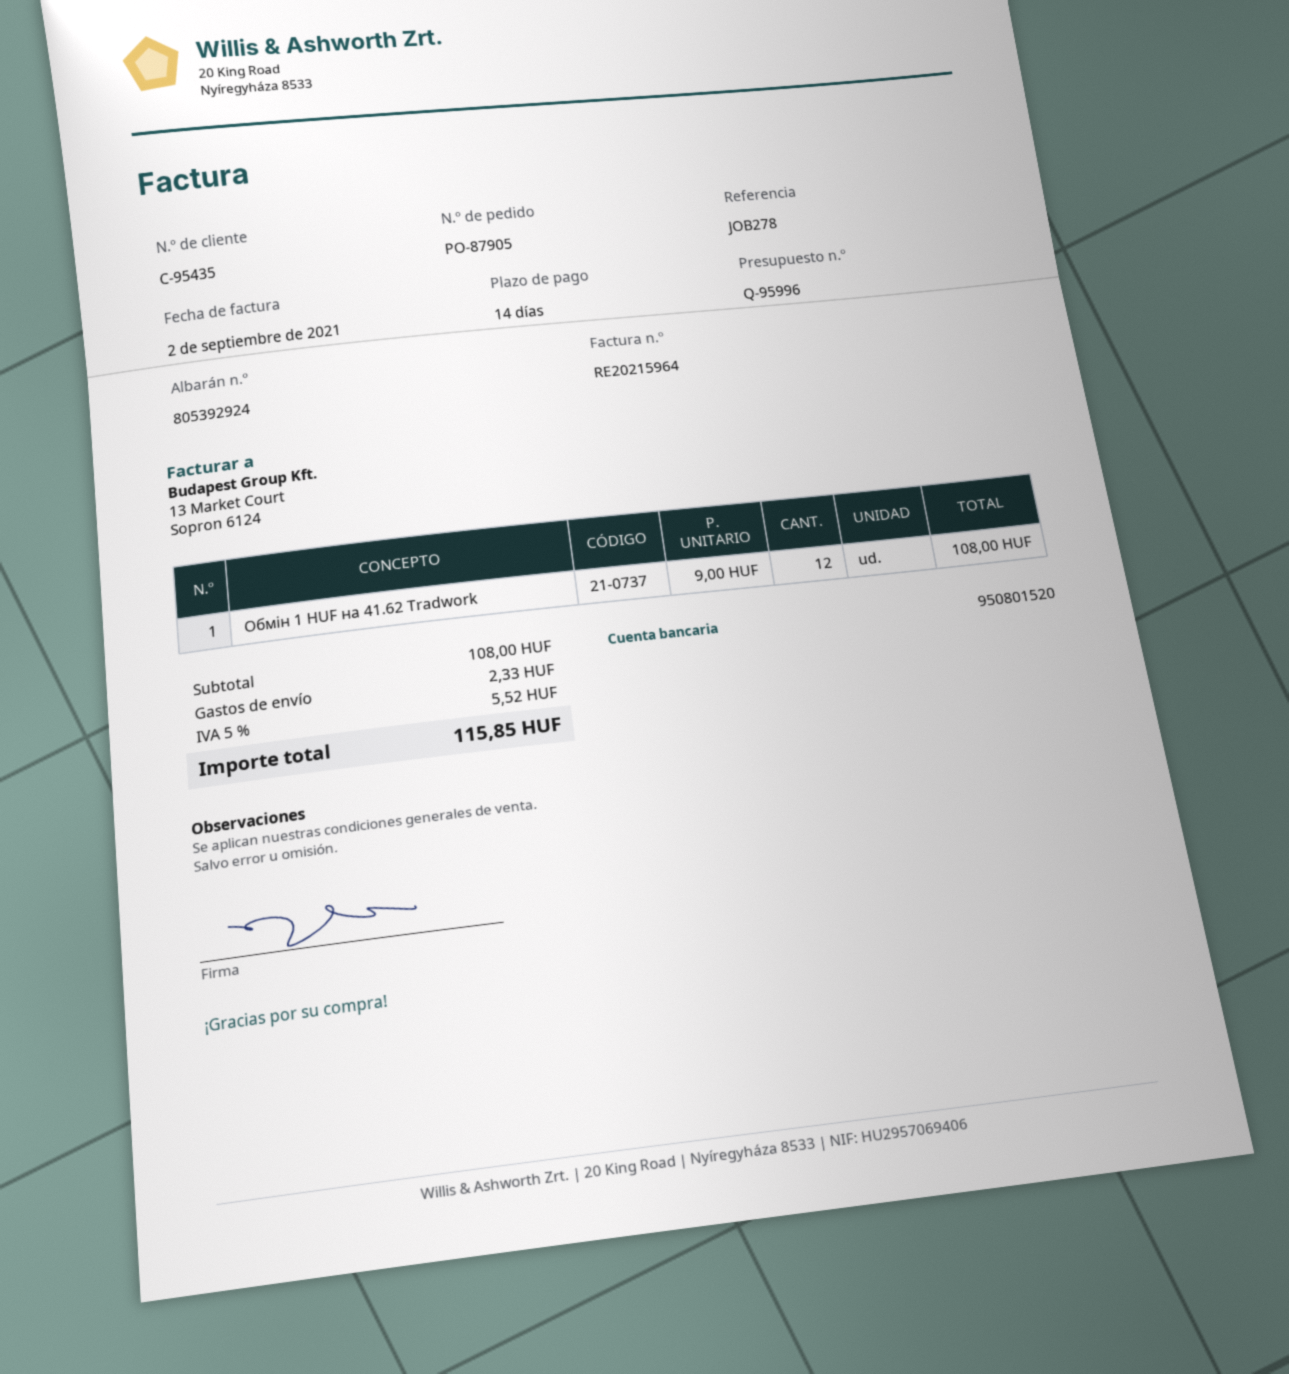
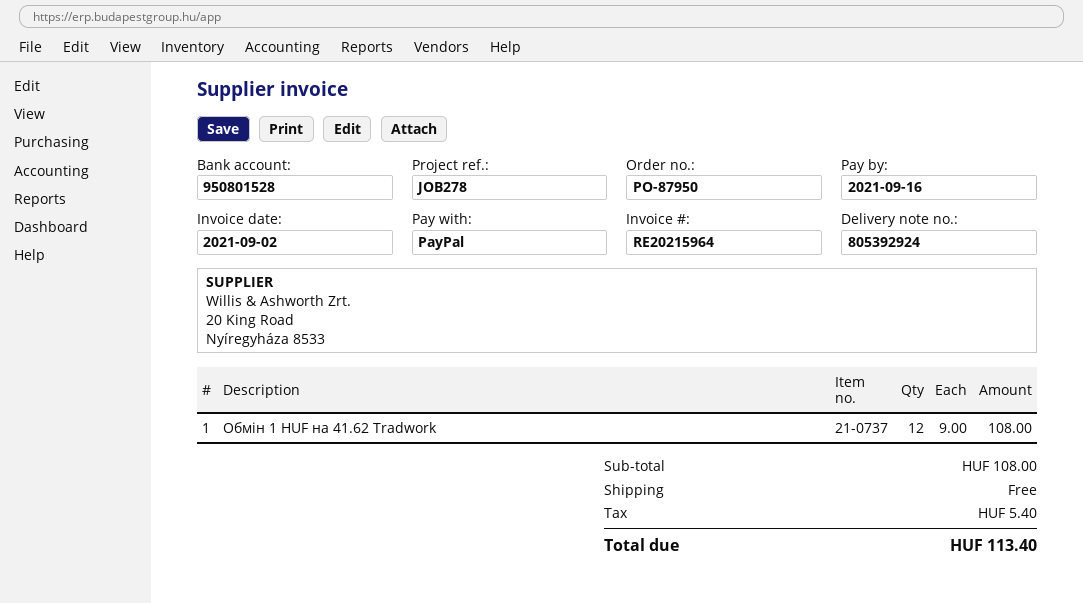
order number: PO-87905 -> PO-87950
bank account: 950801520 -> 950801528
shipping: 2.33 -> 0.00
tax: 5.52 -> 5.40
total: 115.85 -> 113.40

